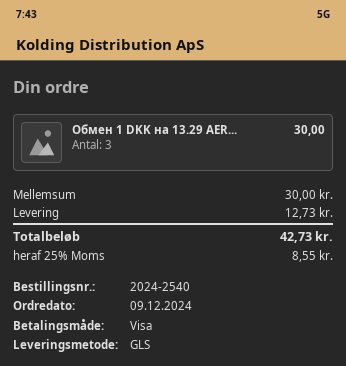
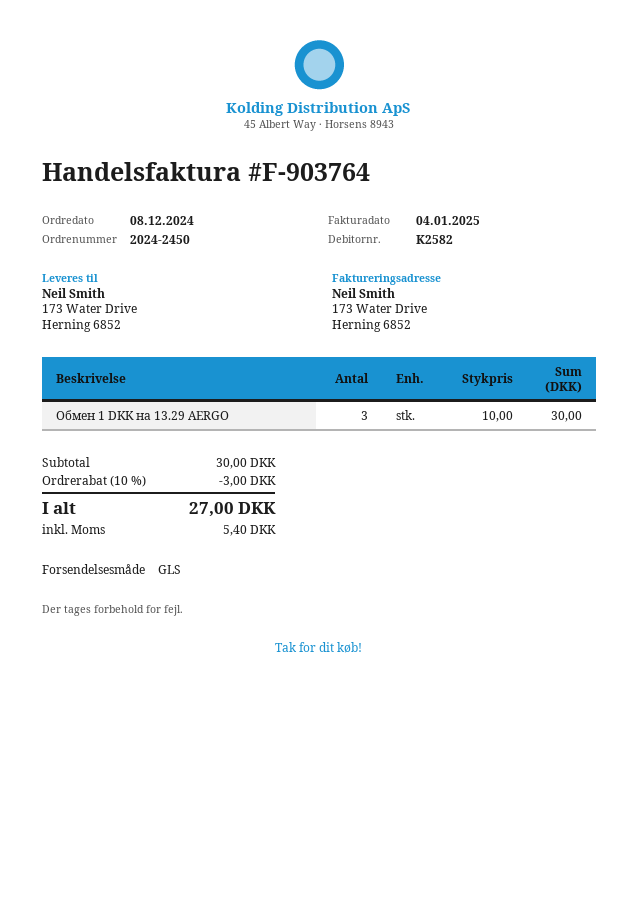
order number: 2024-2540 -> 2024-2450
order date: 2024-12-09 -> 2024-12-08
discount: none -> 10% = 3.00
shipping: 12.73 -> none
tax: 8.55 -> 5.40
total: 42.73 -> 27.00

